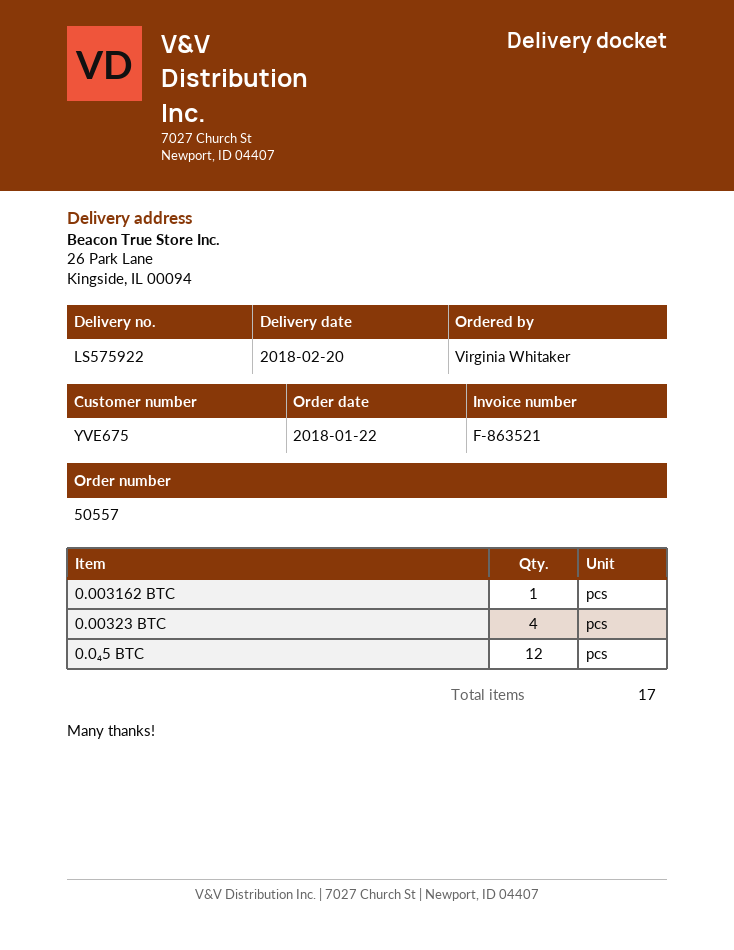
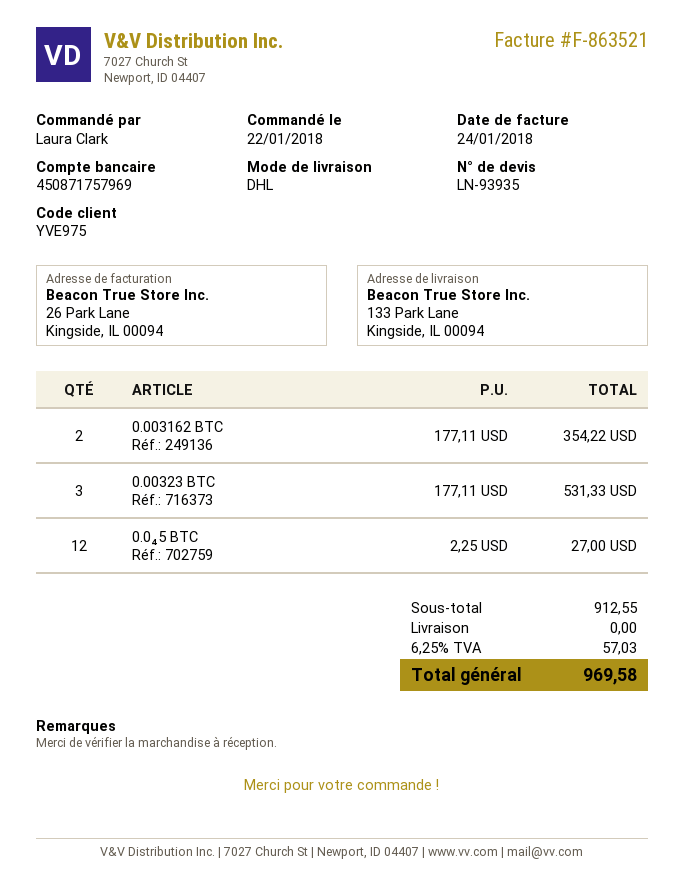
customer number: YVE675 -> YVE975
ordered by: Virginia Whitaker -> Laura Clark
ship to: 26 Park Lane, Kingside, IL 00094 -> 133 Park Lane, Kingside, IL 00094
0.003162 BTC: 1 -> 2
0.00323 BTC: 4 -> 3

